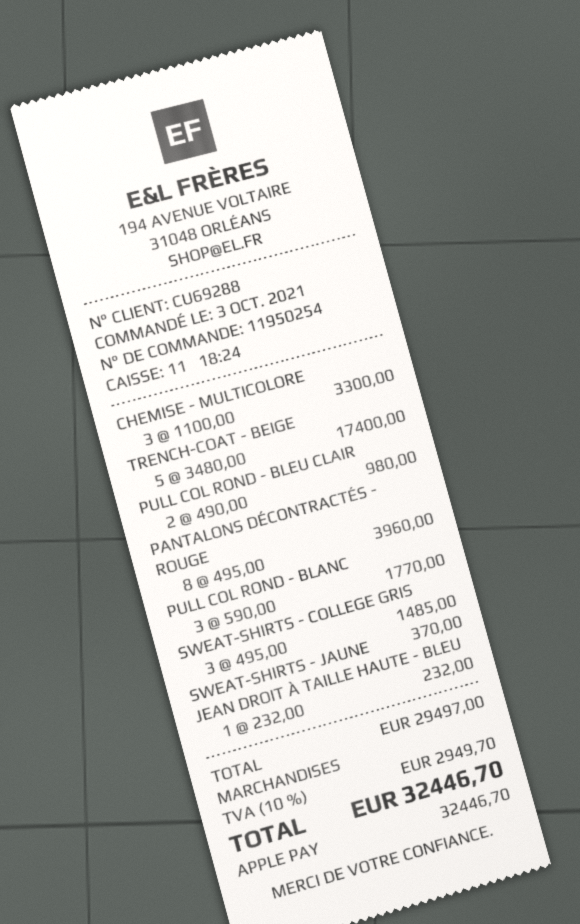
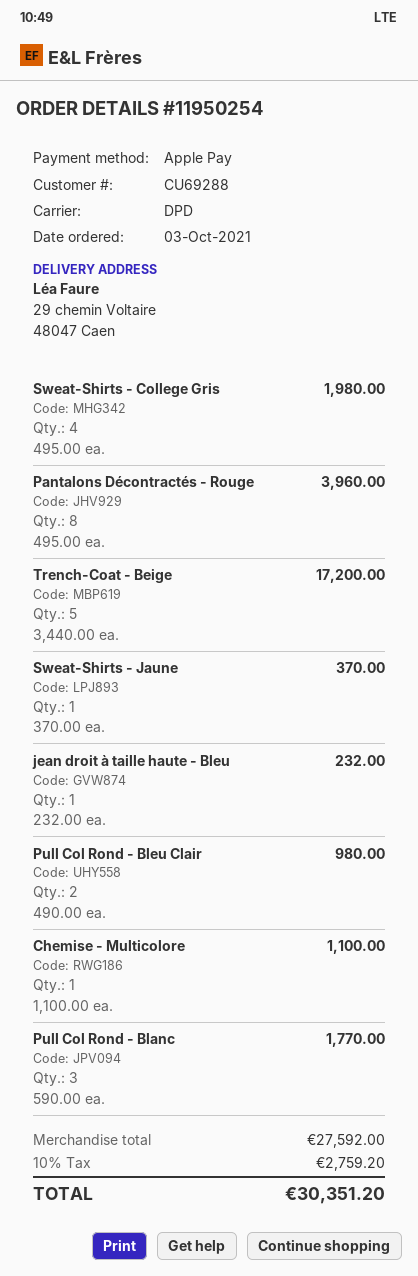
CHEMISE - MULTICOLORE: 3 x 1100.00 = 3300.00 -> 1 x 1100.00 = 1100.00
TRENCH-COAT - BEIGE: 5 x 3480.00 = 17400.00 -> 5 x 3440.00 = 17200.00
SWEAT-SHIRTS - COLLEGE GRIS: 3 x 495.00 = 1485.00 -> 4 x 495.00 = 1980.00
subtotal: 29497.00 -> 27592.00
tax: 10% = 2949.70 -> 10% = 2759.20
total: 32446.70 -> 30351.20

